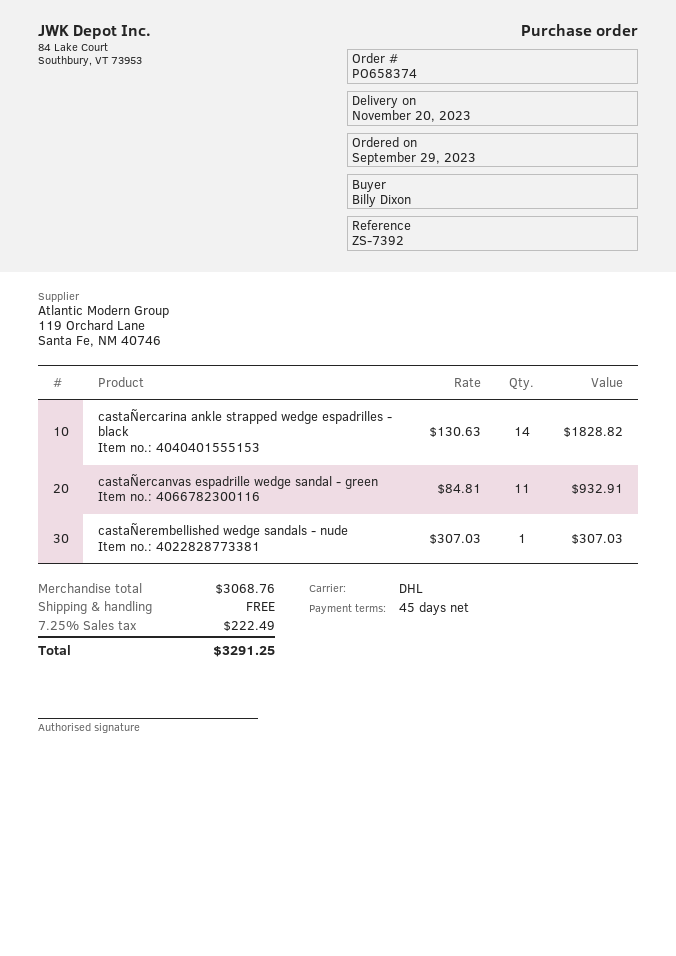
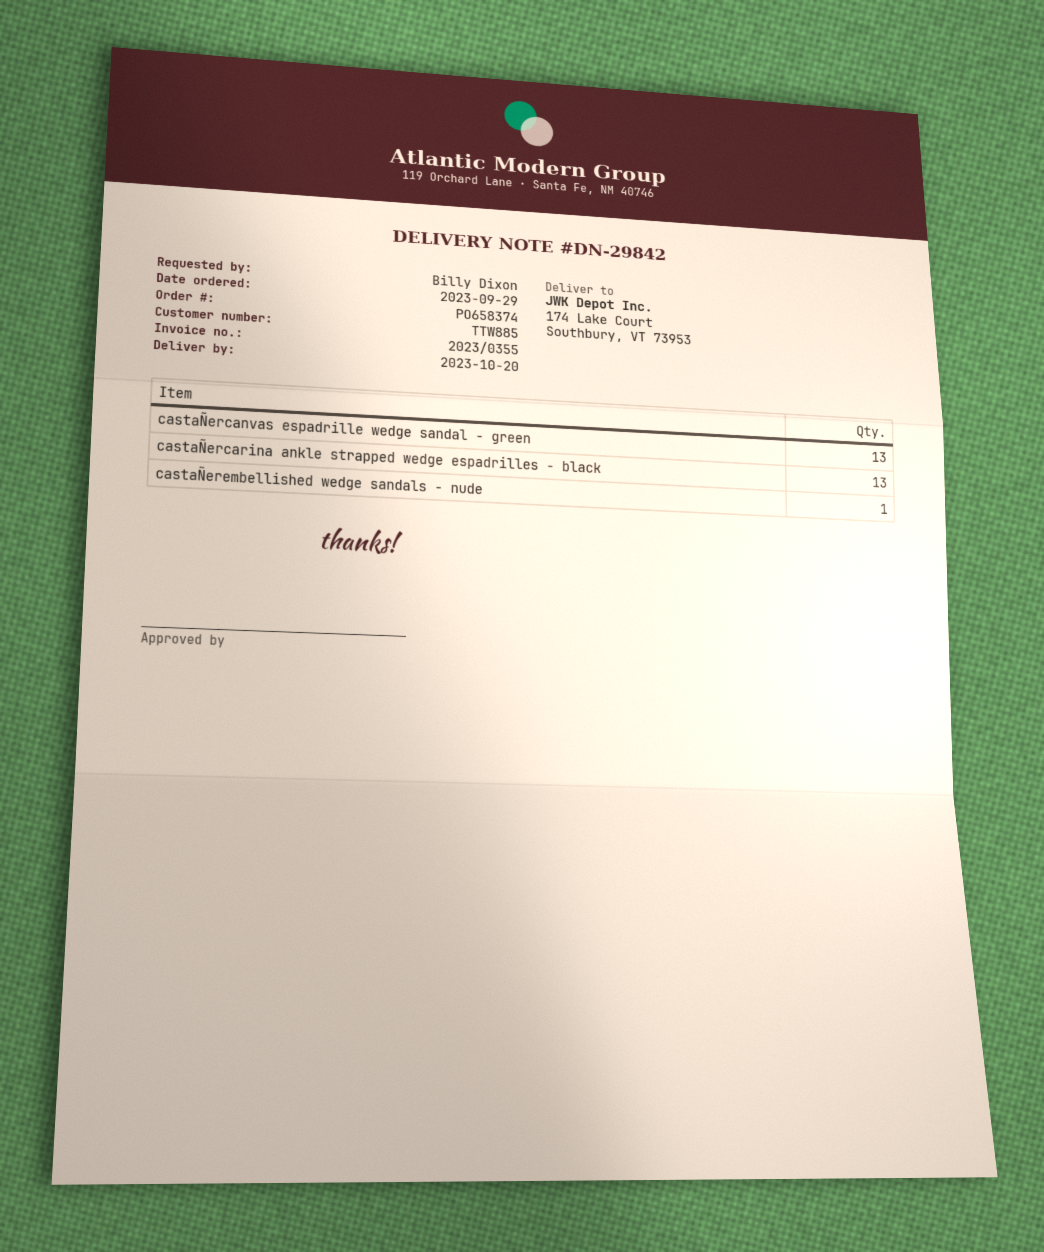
delivery date: 2023-11-20 -> 2023-10-20
castaÑercarina ankle strapped wedge espadrilles - black: 14 -> 13
castaÑercanvas espadrille wedge sandal - green: 11 -> 13

